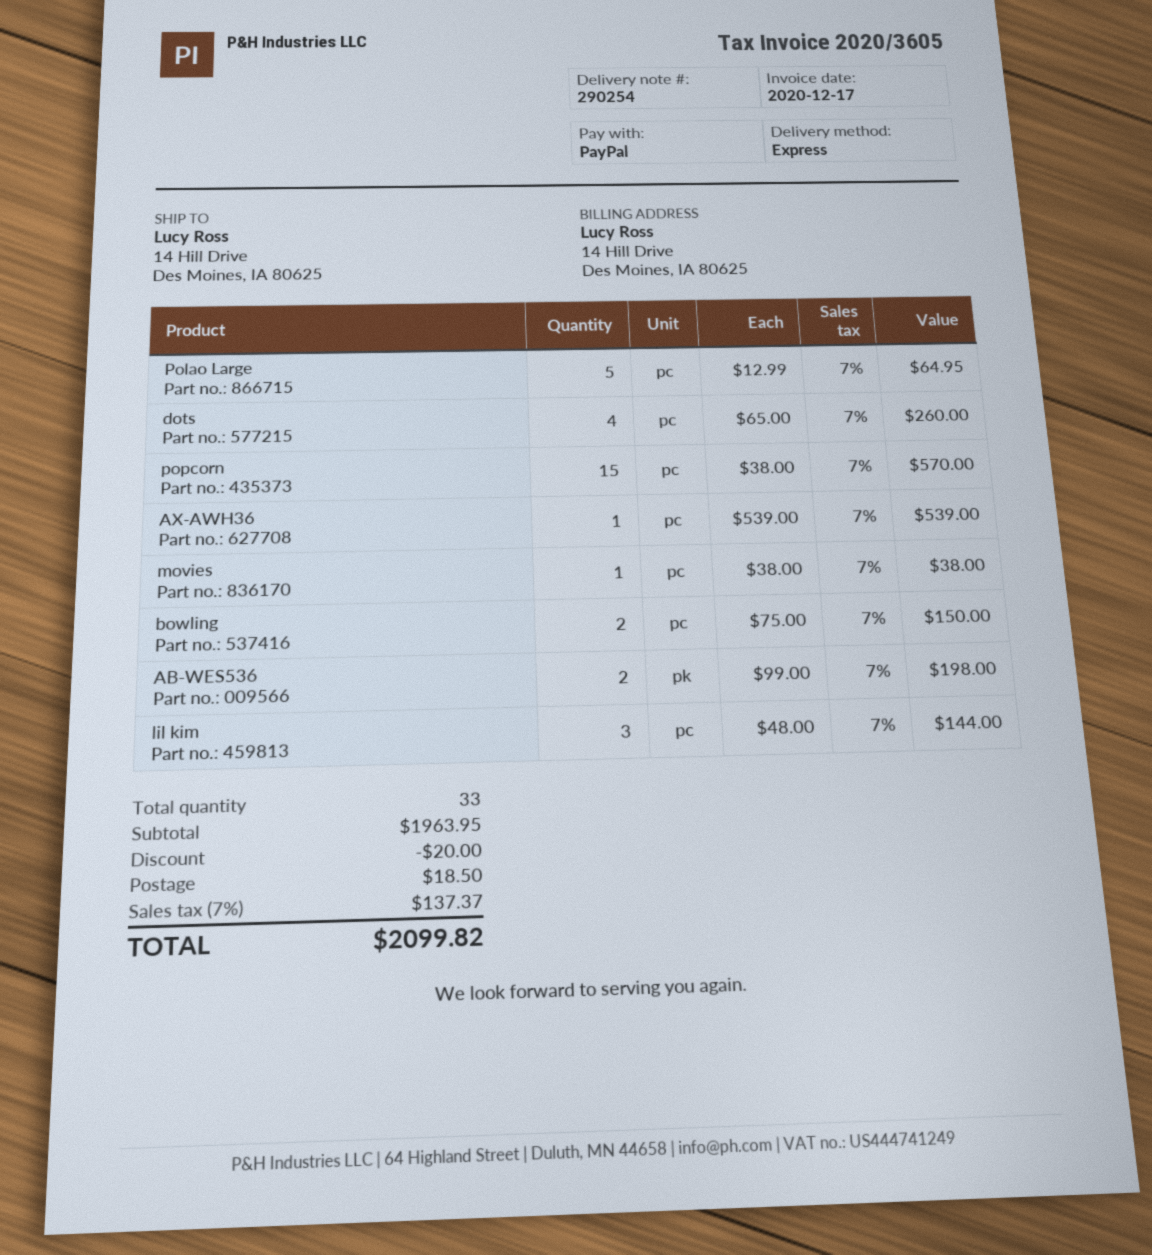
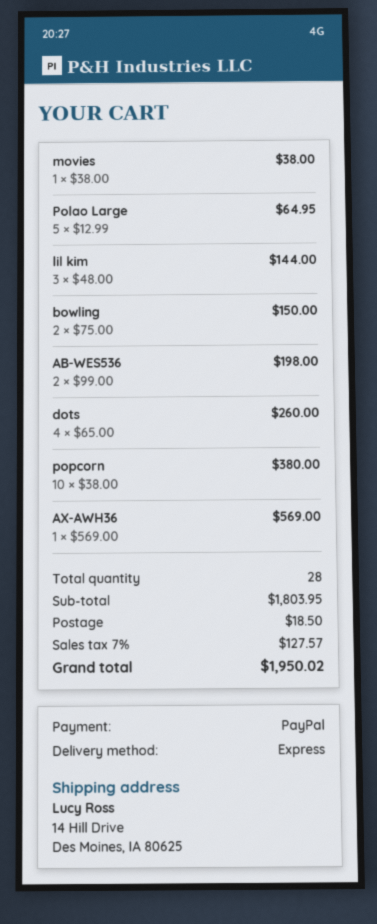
popcorn: 15 x 38.00 = 570.00 -> 10 x 38.00 = 380.00
AX-AWH36: 1 x 539.00 = 539.00 -> 1 x 569.00 = 569.00
total quantity: 33 -> 28
subtotal: 1963.95 -> 1803.95
discount: 20.00 -> none
tax: 7% = 137.37 -> 7% = 127.57
total: 2099.82 -> 1950.02

